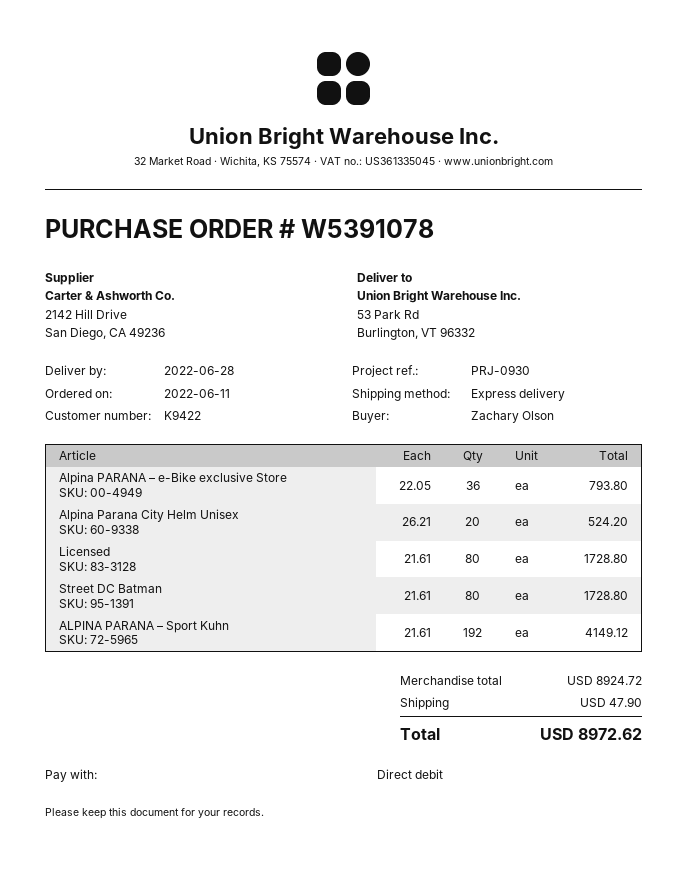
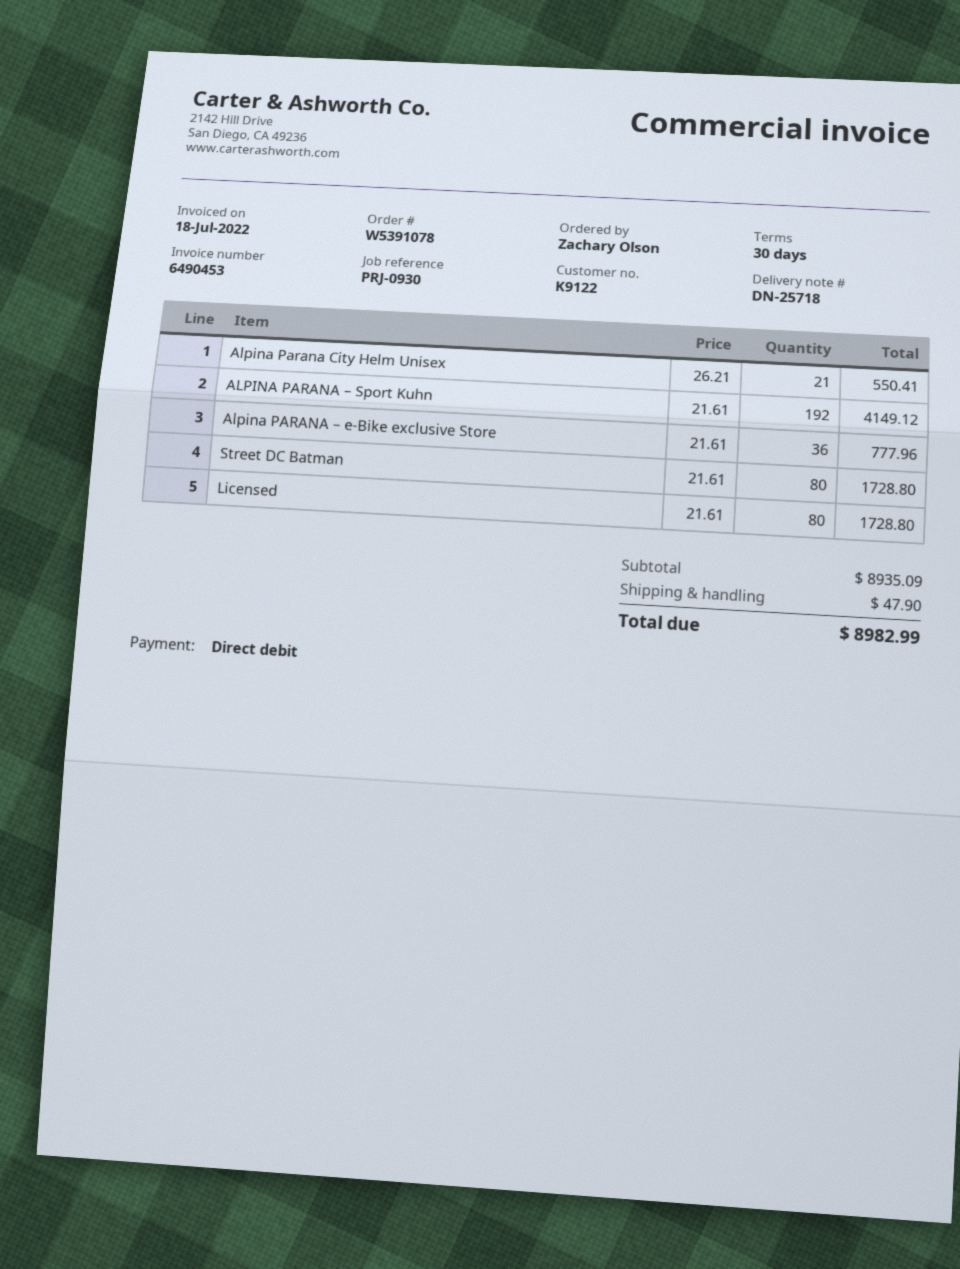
customer number: K9422 -> K9122
Alpina PARANA – e-Bike exclusive Store: 36 x 22.05 = 793.80 -> 36 x 21.61 = 777.96
Alpina Parana City Helm Unisex: 20 x 26.21 = 524.20 -> 21 x 26.21 = 550.41
subtotal: 8924.72 -> 8935.09
total: 8972.62 -> 8982.99

